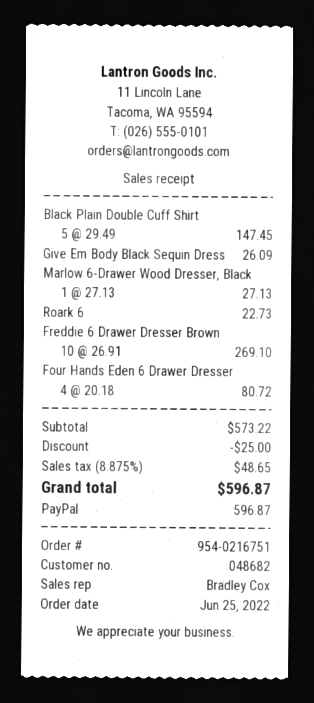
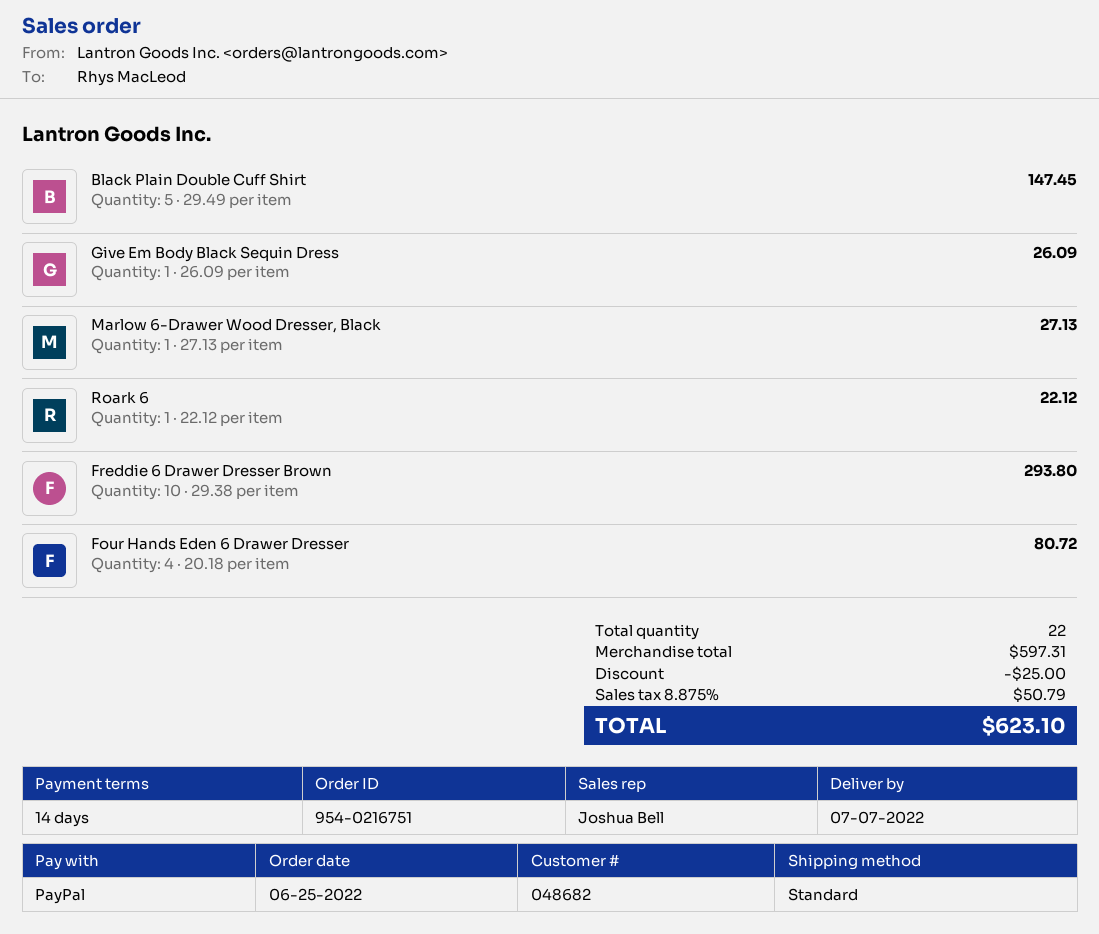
sales rep: Bradley Cox -> Joshua Bell
Roark 6: 1 x 22.73 = 22.73 -> 1 x 22.12 = 22.12
Freddie 6 Drawer Dresser Brown: 10 x 26.91 = 269.10 -> 10 x 29.38 = 293.80
subtotal: 573.22 -> 597.31
tax: 8.875% = 48.65 -> 8.875% = 50.79
total: 596.87 -> 623.10

